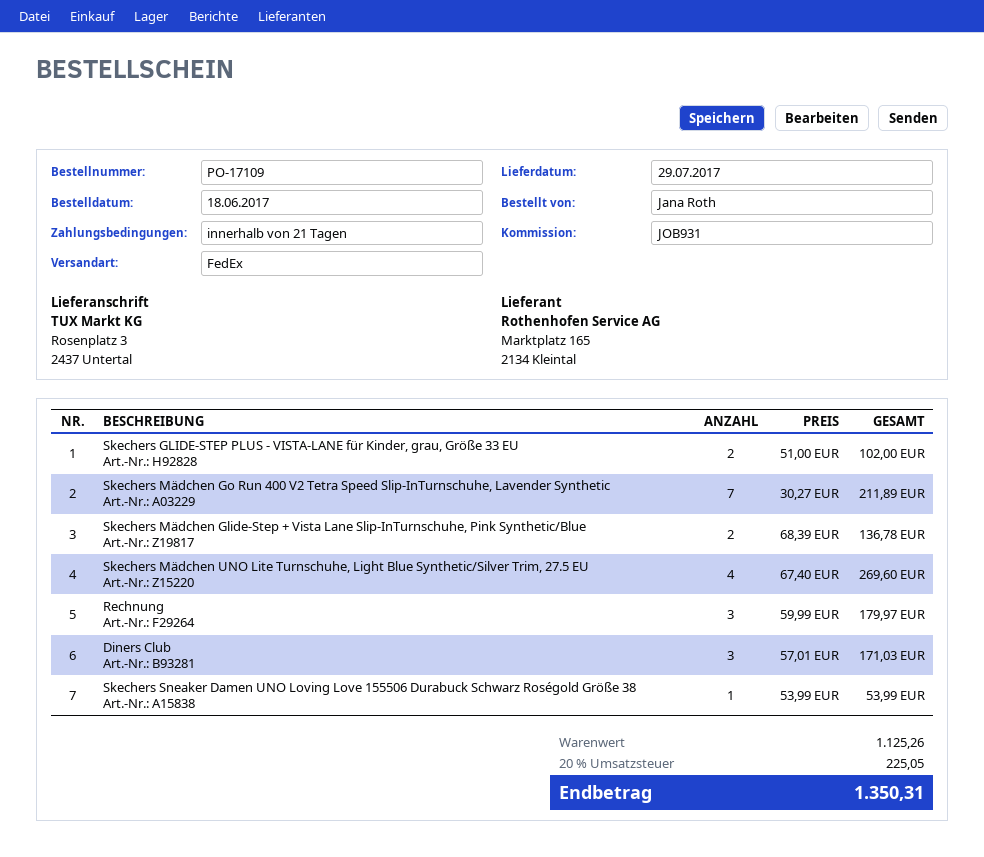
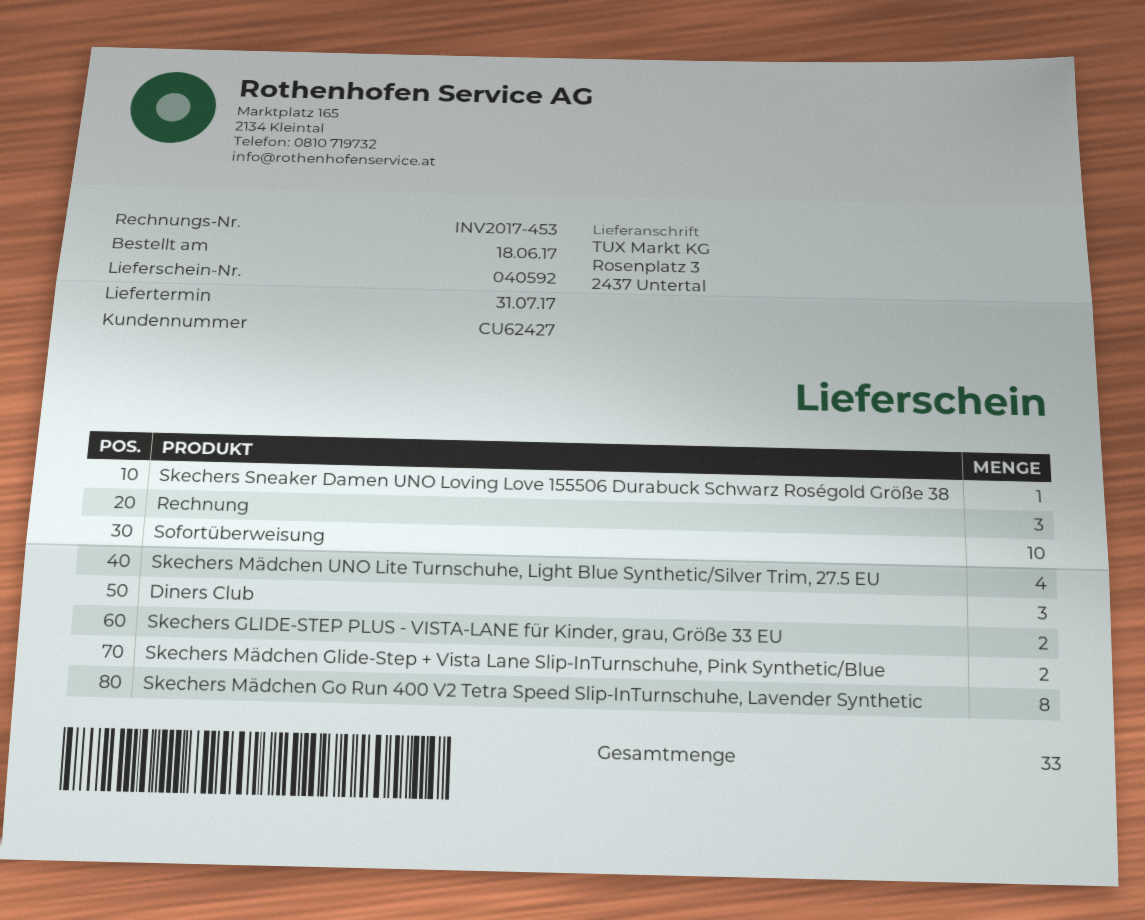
delivery date: 2017-07-29 -> 2017-07-31
Skechers Mädchen Go Run 400 V2 Tetra Speed Slip-InTurnschuhe, Lavender Synthetic: 7 -> 8
Sofortüberweisung: none -> 10

